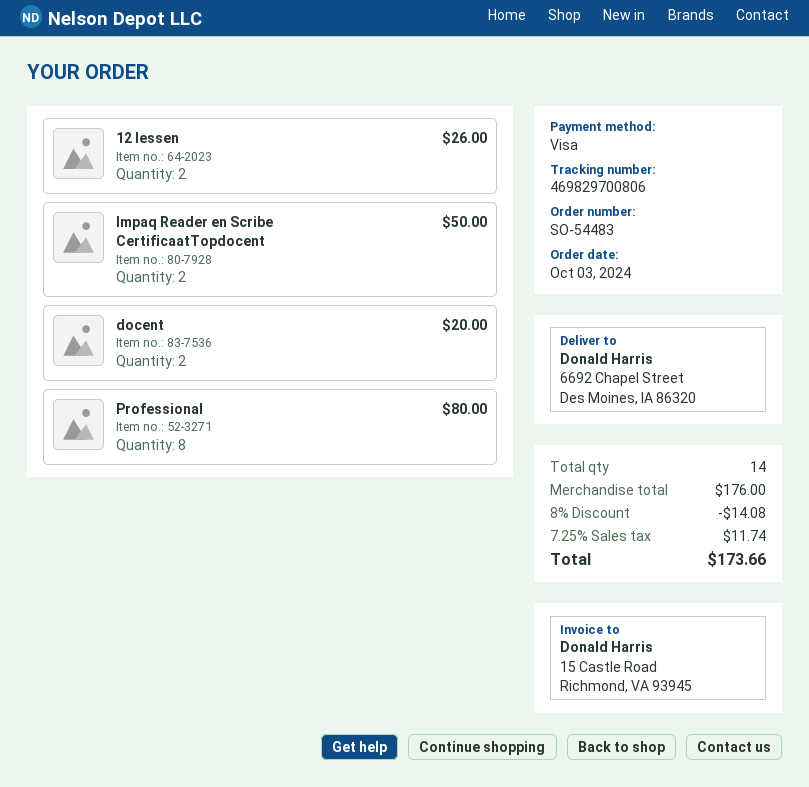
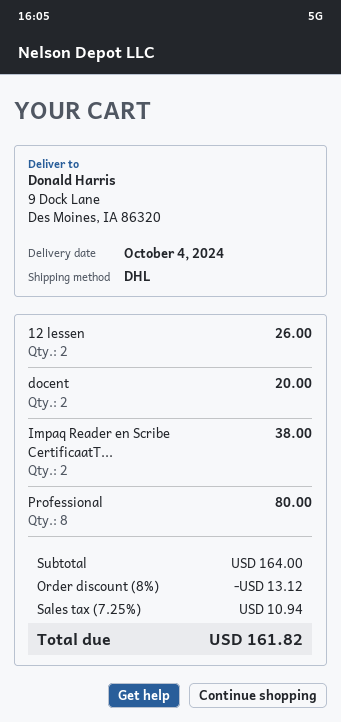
ship to: 6692 Chapel Street, Des Moines, IA 86320 -> 9 Dock Lane, Des Moines, IA 86320
Impaq Reader en Scribe CertificaatTopdocent: 2 for 50.00 -> 2 for 38.00
subtotal: 176.00 -> 164.00
discount: 8% = 14.08 -> 8% = 13.12
tax: 7.25% = 11.74 -> 7.25% = 10.94
total: 173.66 -> 161.82

